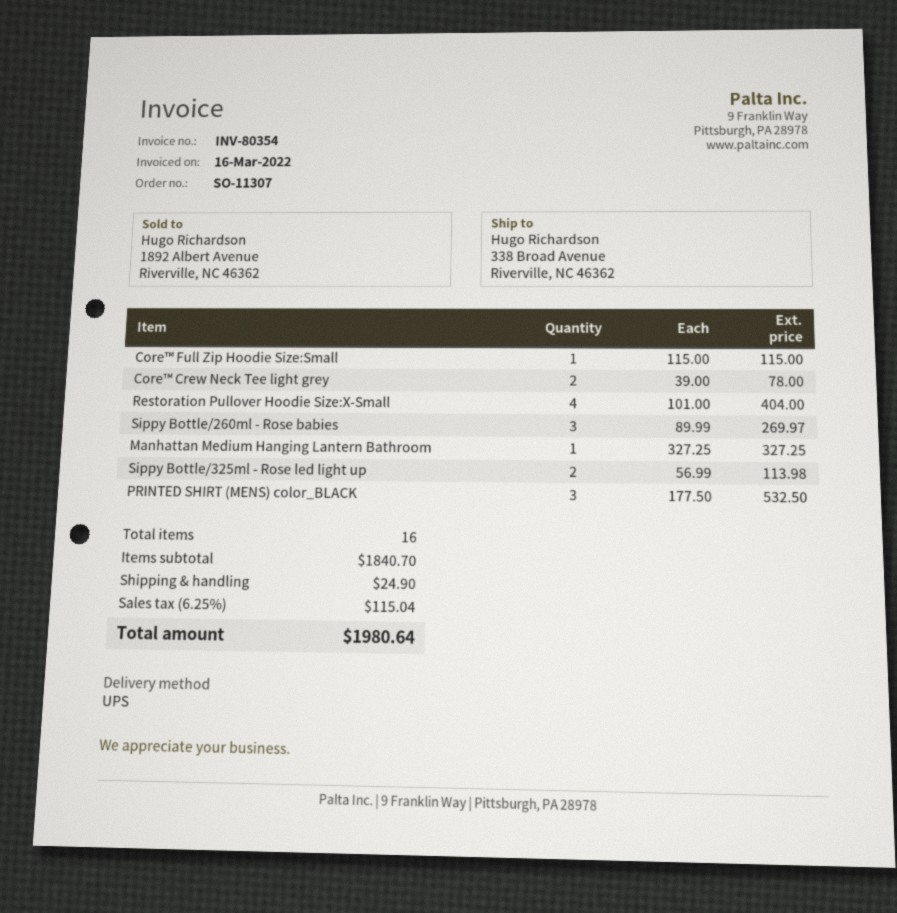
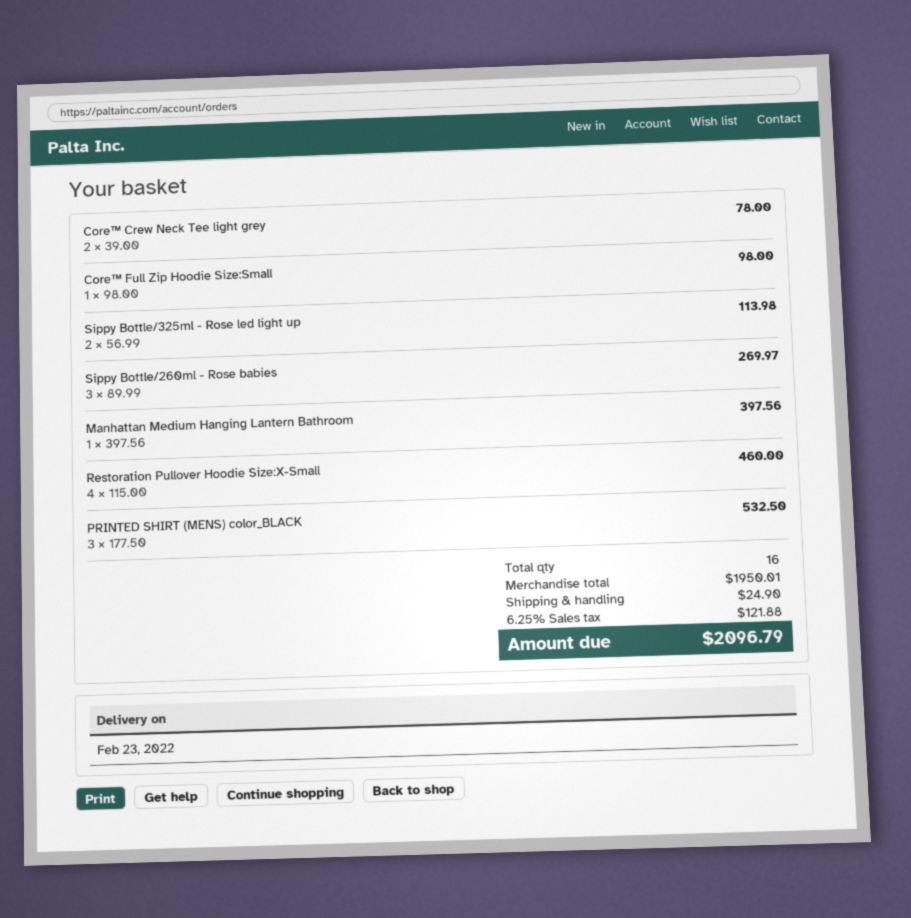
Core™ Full Zip Hoodie Size:Small: 1 x 115.00 = 115.00 -> 1 x 98.00 = 98.00
Restoration Pullover Hoodie Size:X-Small: 4 x 101.00 = 404.00 -> 4 x 115.00 = 460.00
Manhattan Medium Hanging Lantern Bathroom: 1 x 327.25 = 327.25 -> 1 x 397.56 = 397.56
subtotal: 1840.70 -> 1950.01
tax: 6.25% = 115.04 -> 6.25% = 121.88
total: 1980.64 -> 2096.79

